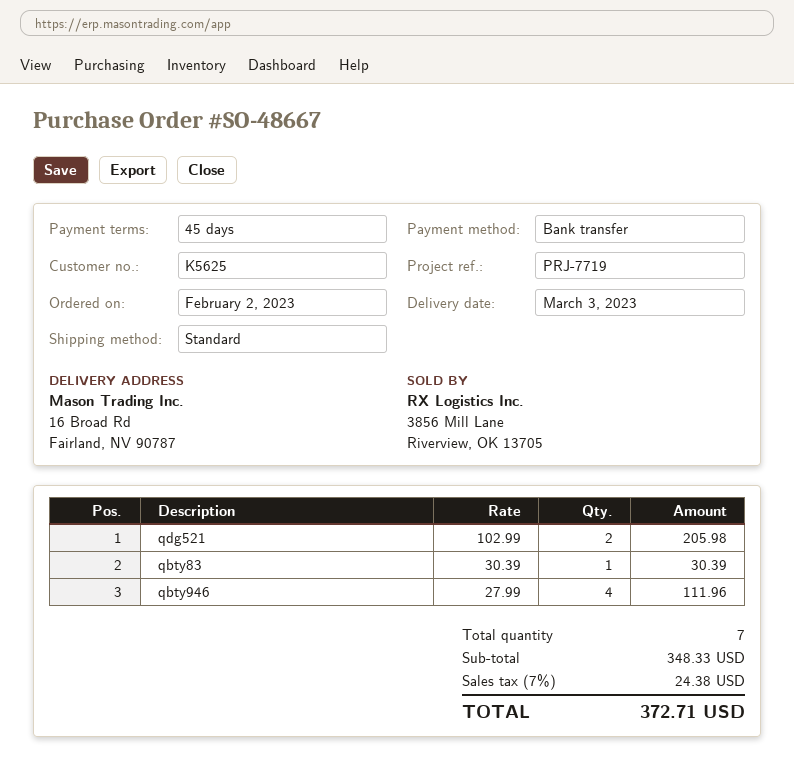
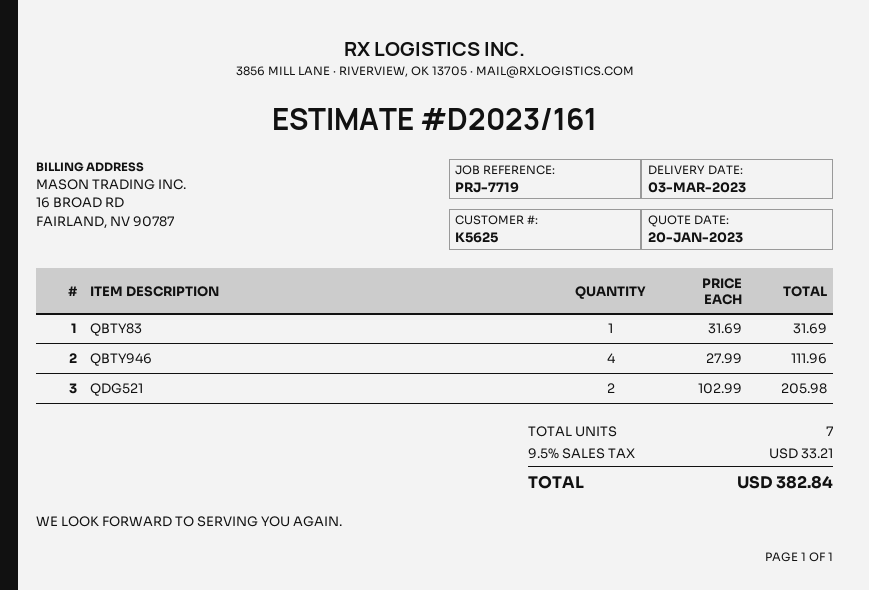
qbty83: 1 x 30.39 = 30.39 -> 1 x 31.69 = 31.69
tax: 7% = 24.38 -> 9.5% = 33.21
total: 372.71 -> 382.84

